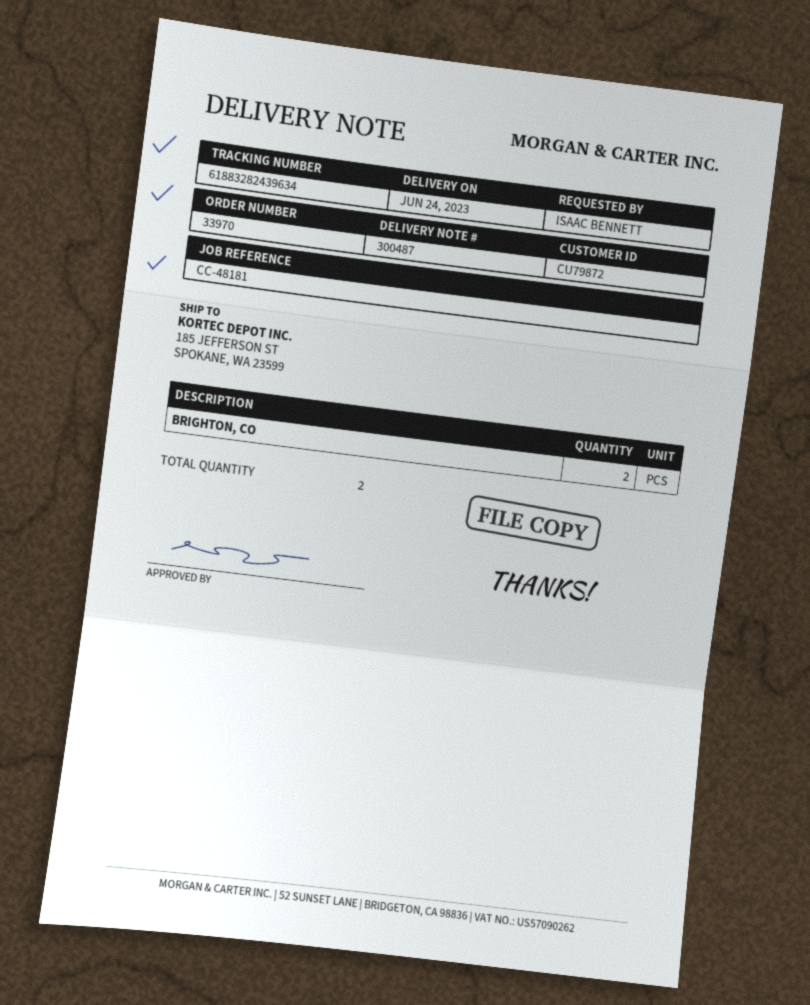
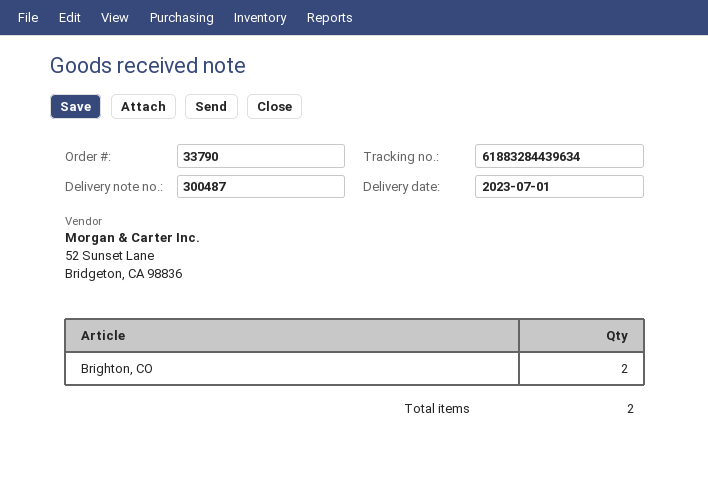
order number: 33970 -> 33790
delivery date: 2023-06-24 -> 2023-07-01
tracking number: 61883282439634 -> 61883284439634

